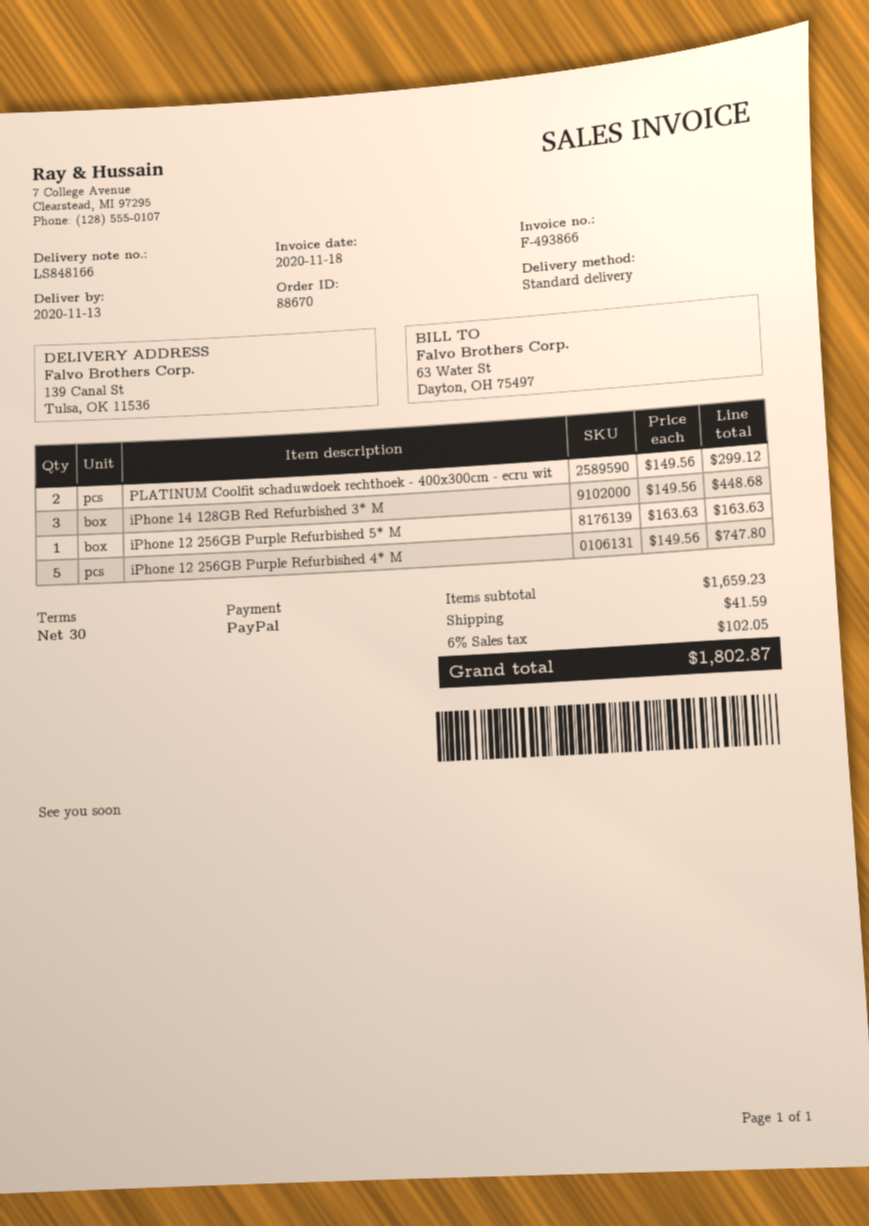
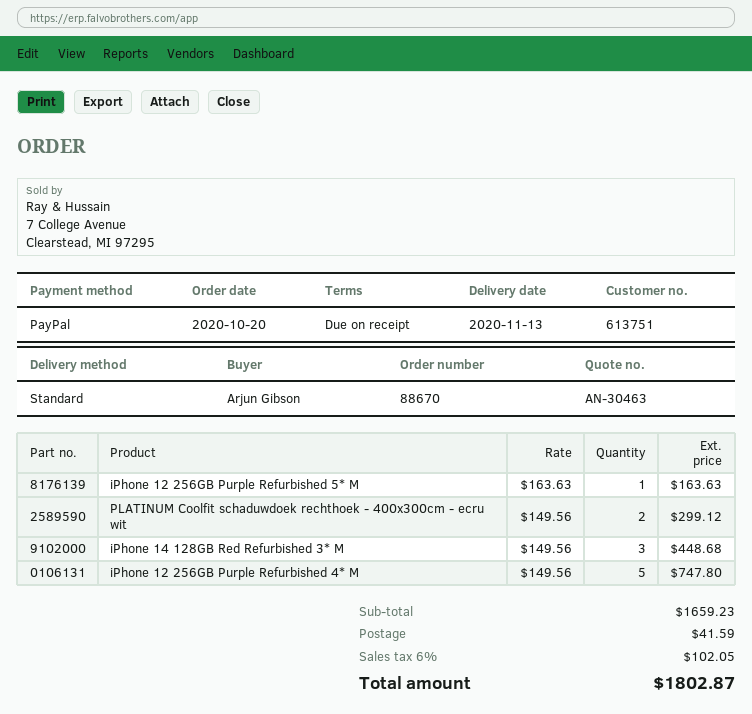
payment terms: 30 days -> on receipt

